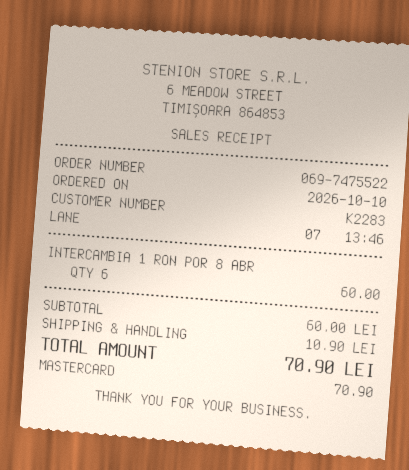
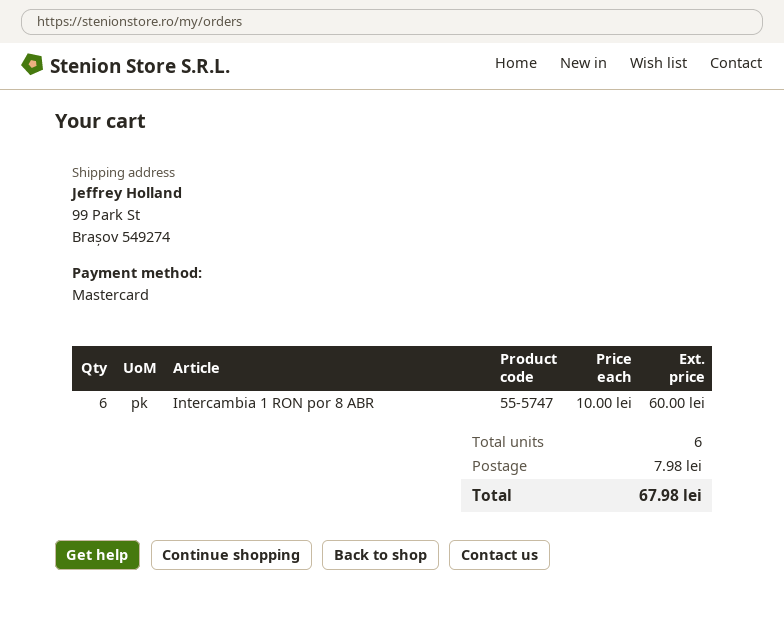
shipping: 10.90 -> 7.98
total: 70.90 -> 67.98

